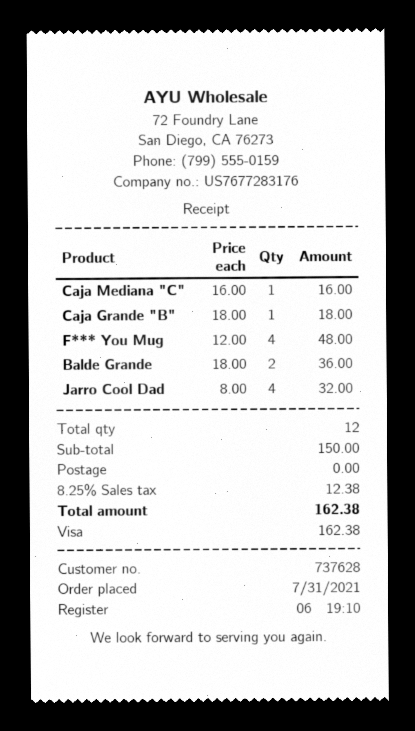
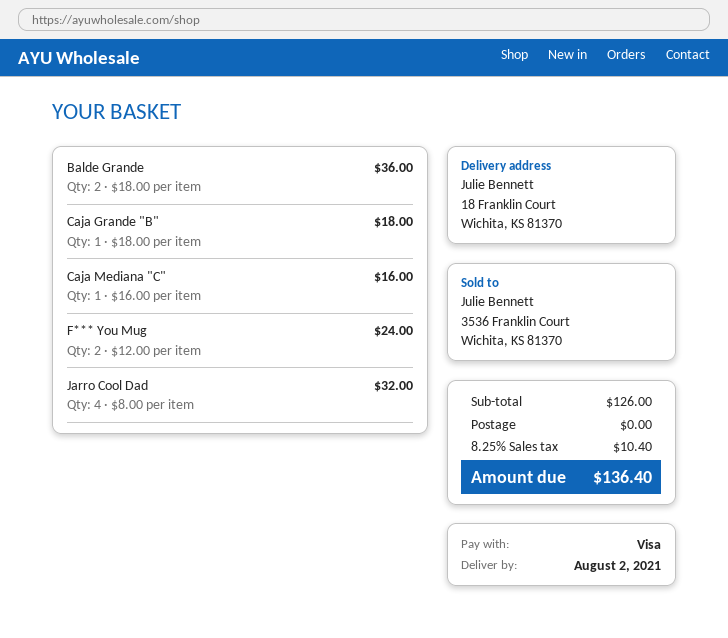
F*** You Mug: 4 x 12.00 = 48.00 -> 2 x 12.00 = 24.00
subtotal: 150.00 -> 126.00
tax: 8.25% = 12.38 -> 8.25% = 10.40
total: 162.38 -> 136.40

